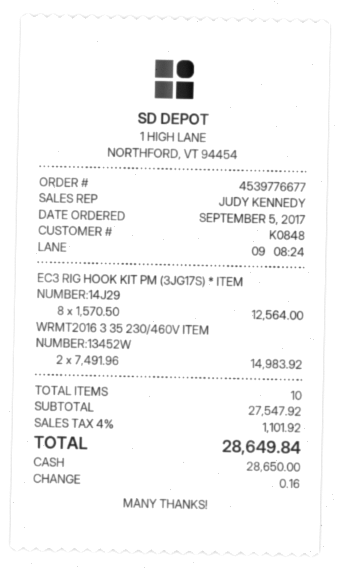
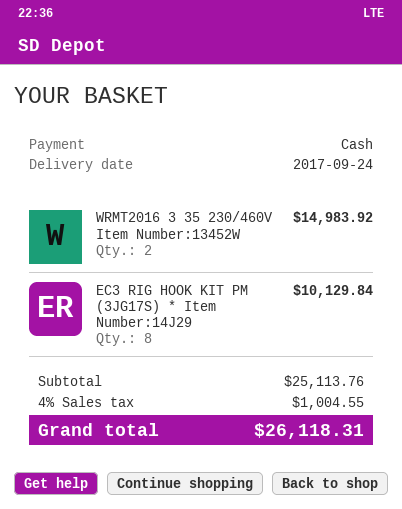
EC3 RIG HOOK KIT PM (3JG17S) * ITEM NUMBER:14J29: 8 for 12564.00 -> 8 for 10129.84
subtotal: 27547.92 -> 25113.76
tax: 4% = 1101.92 -> 4% = 1004.55
total: 28649.84 -> 26118.31

